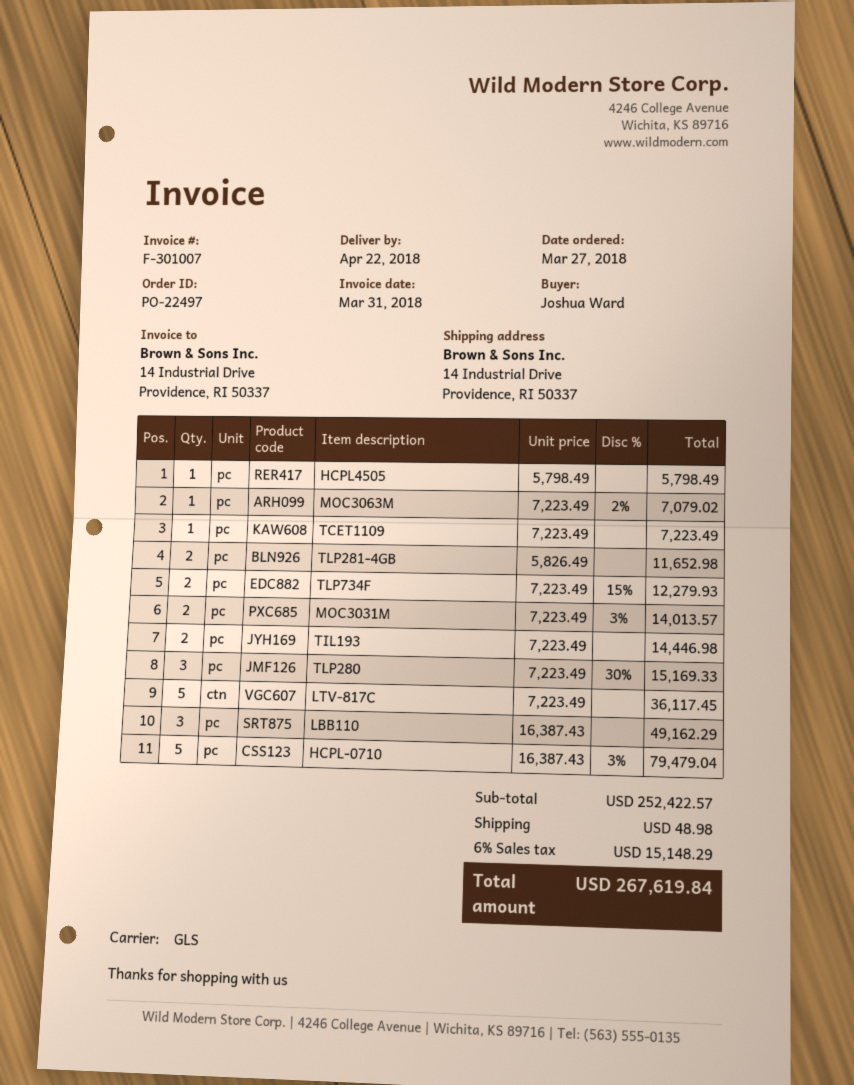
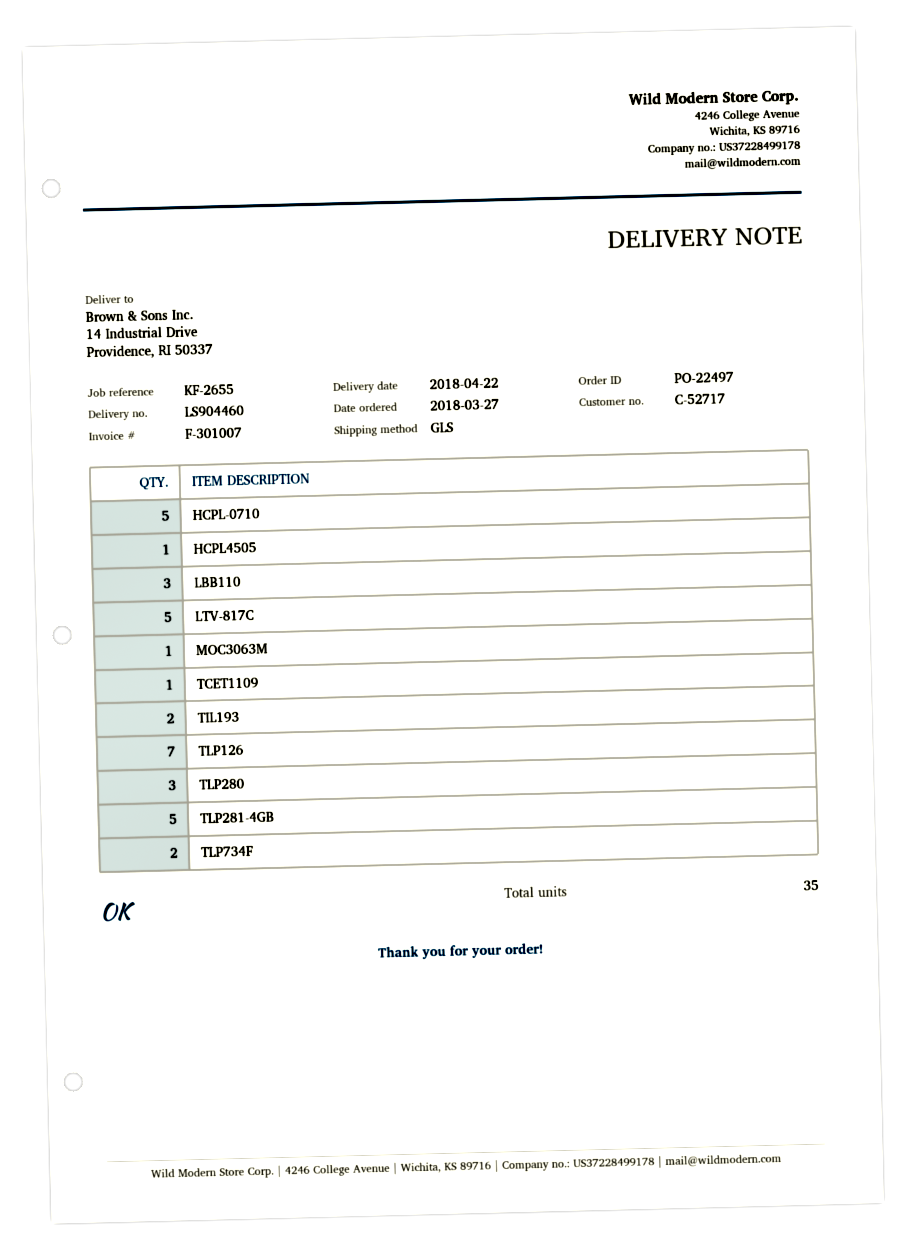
TLP281-4GB: 2 -> 5
MOC3031M: 2 -> none
TLP126: none -> 7

